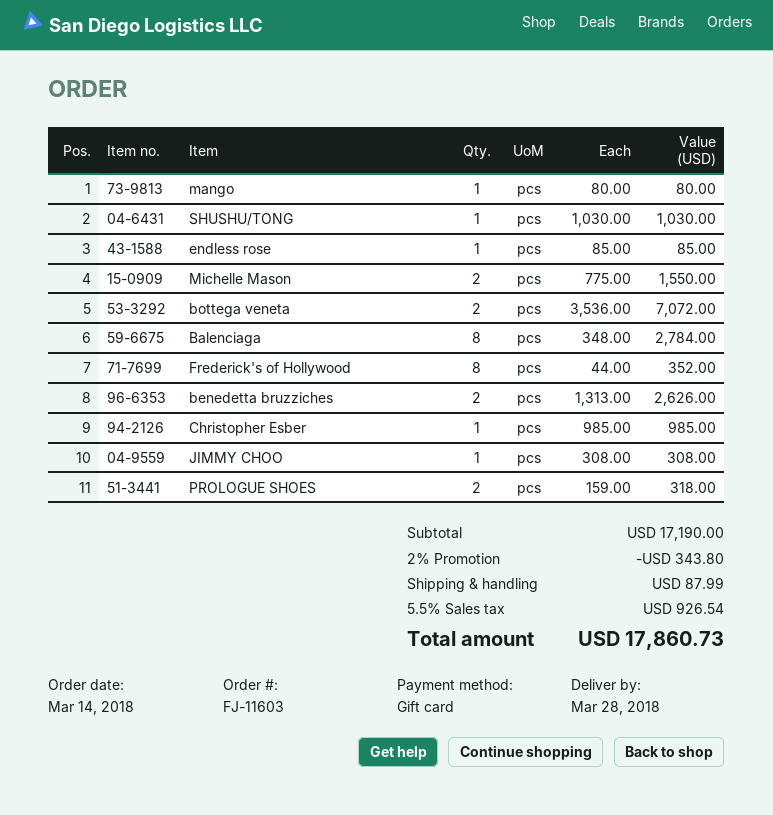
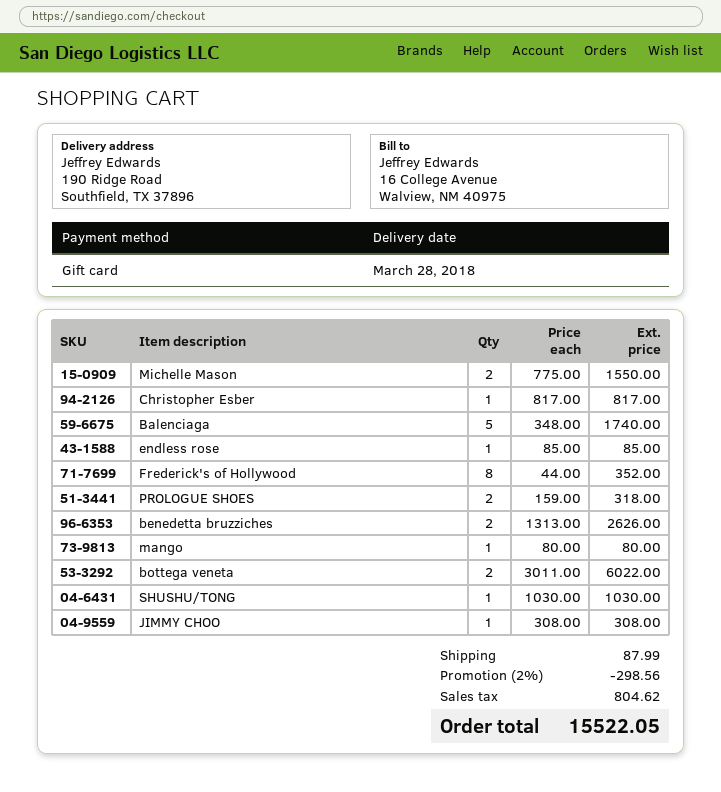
bottega veneta: 2 x 3536.00 = 7072.00 -> 2 x 3011.00 = 6022.00
Balenciaga: 8 x 348.00 = 2784.00 -> 5 x 348.00 = 1740.00
Christopher Esber: 1 x 985.00 = 985.00 -> 1 x 817.00 = 817.00
discount: 2% = 343.80 -> 2% = 298.56
tax: 926.54 -> 804.62
total: 17860.73 -> 15522.05

